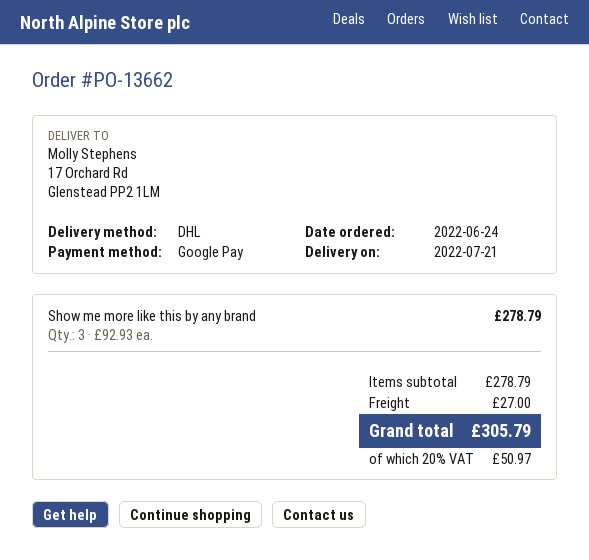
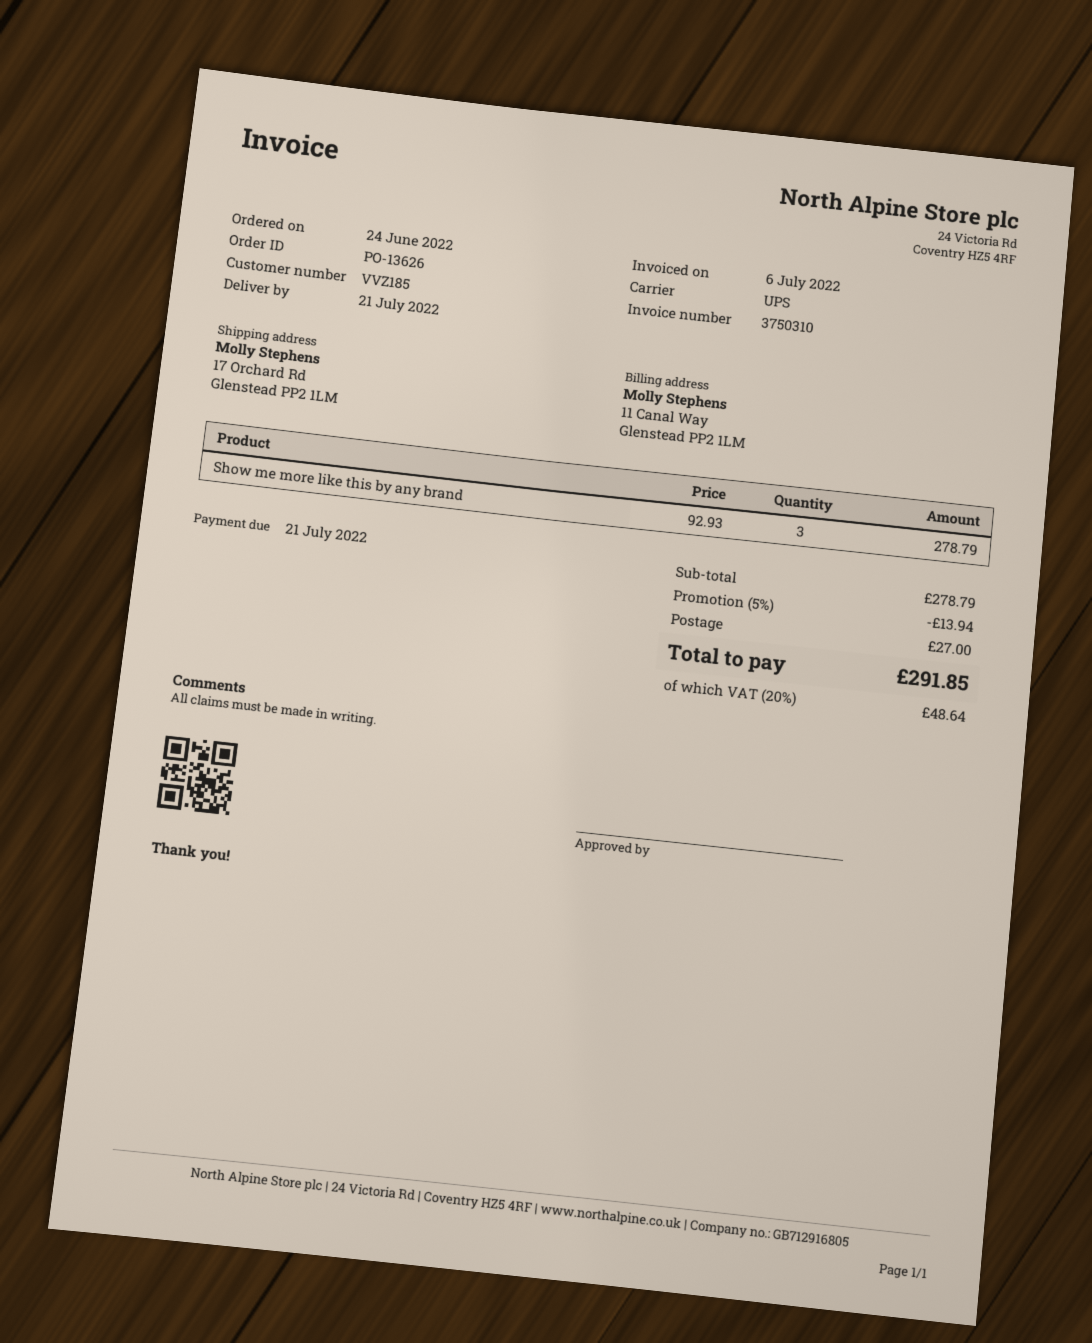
order number: PO-13662 -> PO-13626
shipping method: DHL -> UPS
discount: none -> 5% = 13.94
tax: 20% = 50.97 -> 20% = 48.64
total: 305.79 -> 291.85

